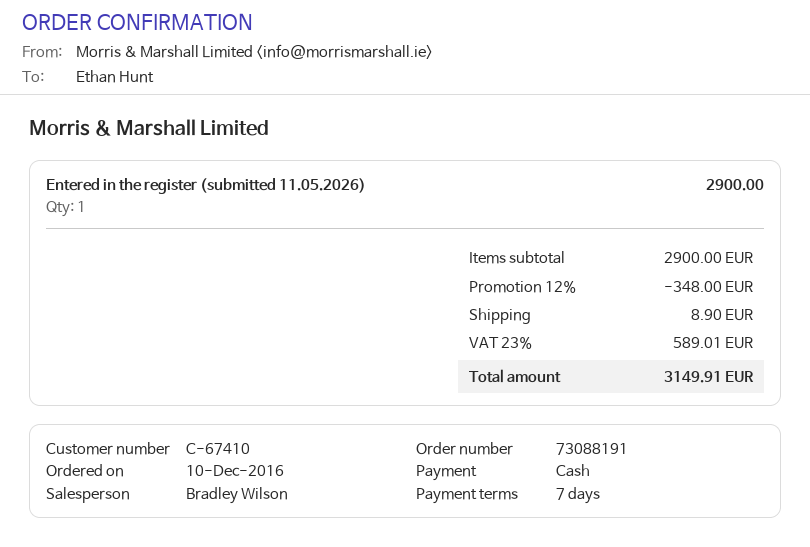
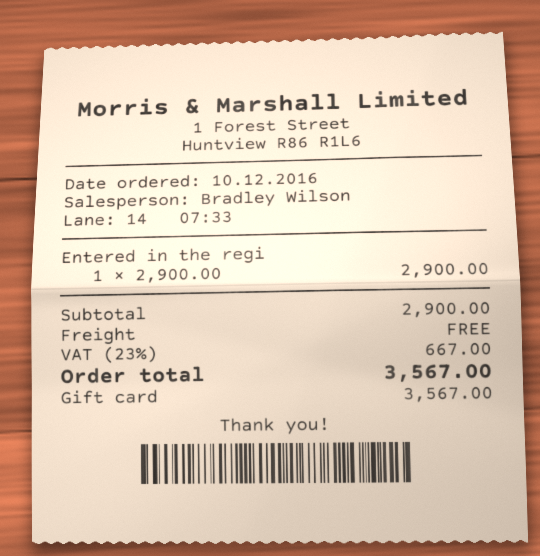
payment method: cash -> gift card
discount: 12% = 348.00 -> none
shipping: 8.90 -> 0.00
tax: 23% = 589.01 -> 23% = 667.00
total: 3149.91 -> 3567.00

